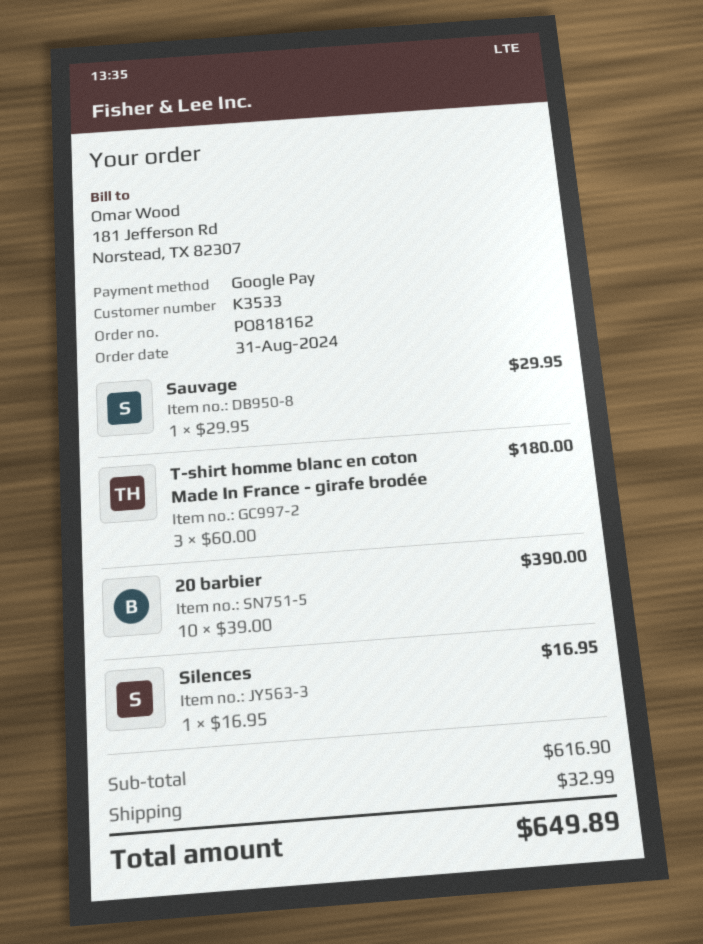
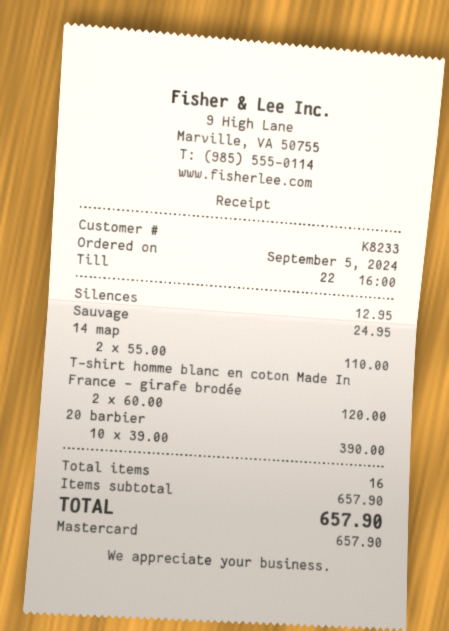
order date: 2024-08-31 -> 2024-09-05
customer number: K3533 -> K8233
payment method: Google Pay -> Mastercard
Sauvage: 1 x 29.95 = 29.95 -> 1 x 24.95 = 24.95
T-shirt homme blanc en coton Made In France - girafe brodée: 3 x 60.00 = 180.00 -> 2 x 60.00 = 120.00
Silences: 1 x 16.95 = 16.95 -> 1 x 12.95 = 12.95
14 map: none -> 2 x 55.00 = 110.00
subtotal: 616.90 -> 657.90
shipping: 32.99 -> none
total: 649.89 -> 657.90

